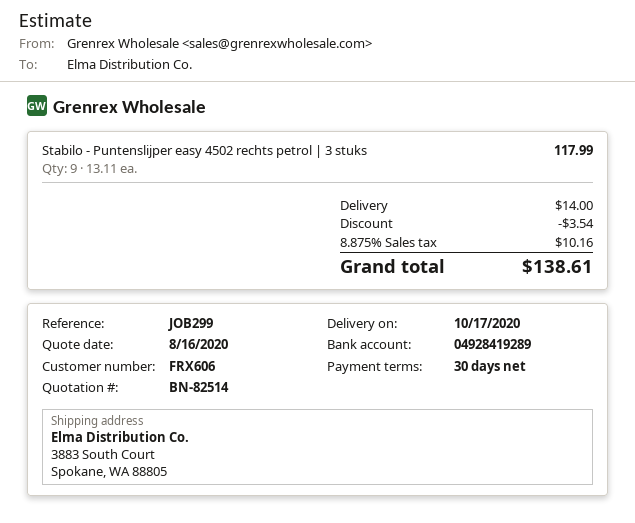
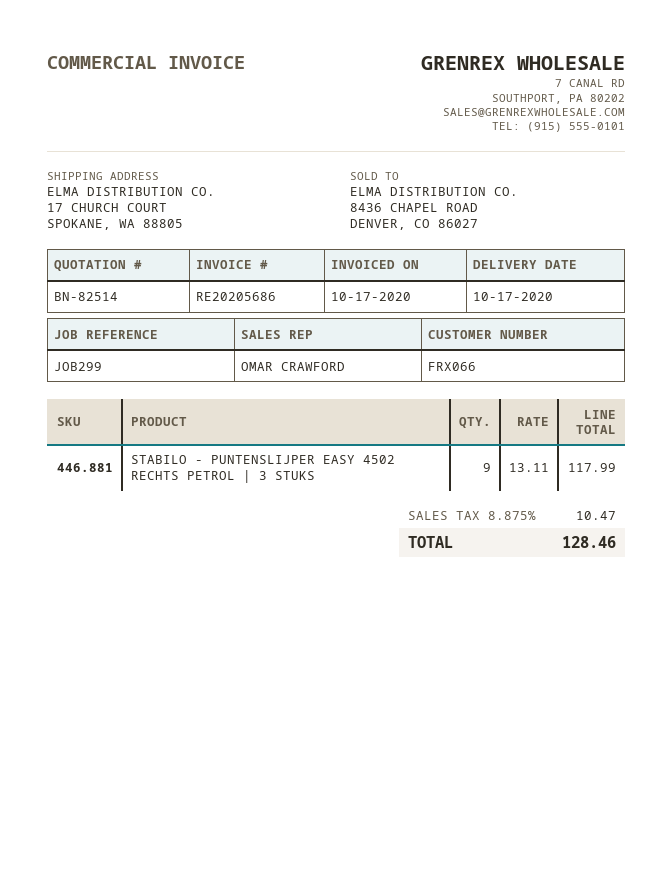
customer number: FRX606 -> FRX066
ship to: 3883 South Court, Spokane, WA 88805 -> 17 CHURCH COURT, SPOKANE, WA 88805
discount: 3.54 -> none
shipping: 14.00 -> none
tax: 8.875% = 10.16 -> 8.875% = 10.47
total: 138.61 -> 128.46

